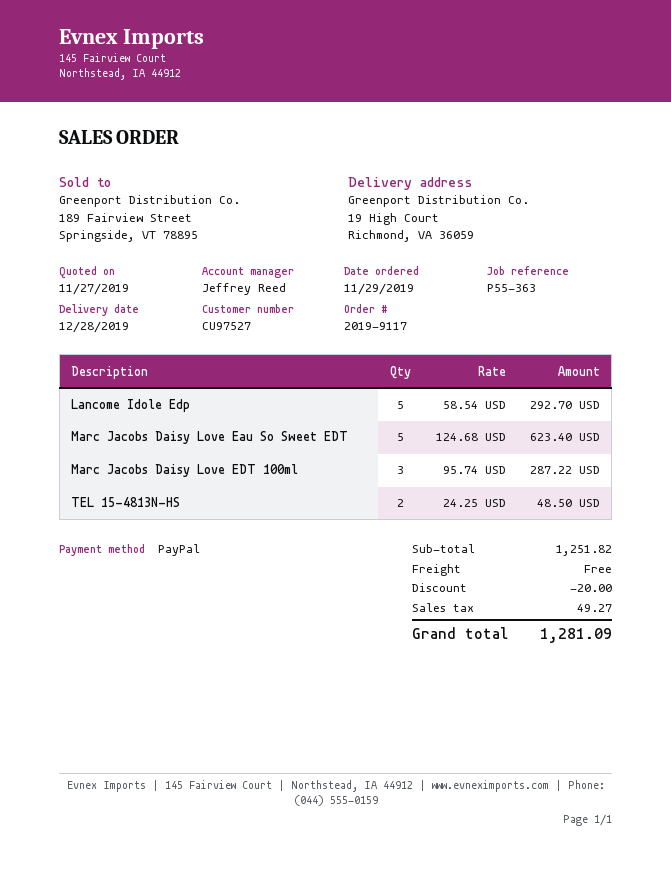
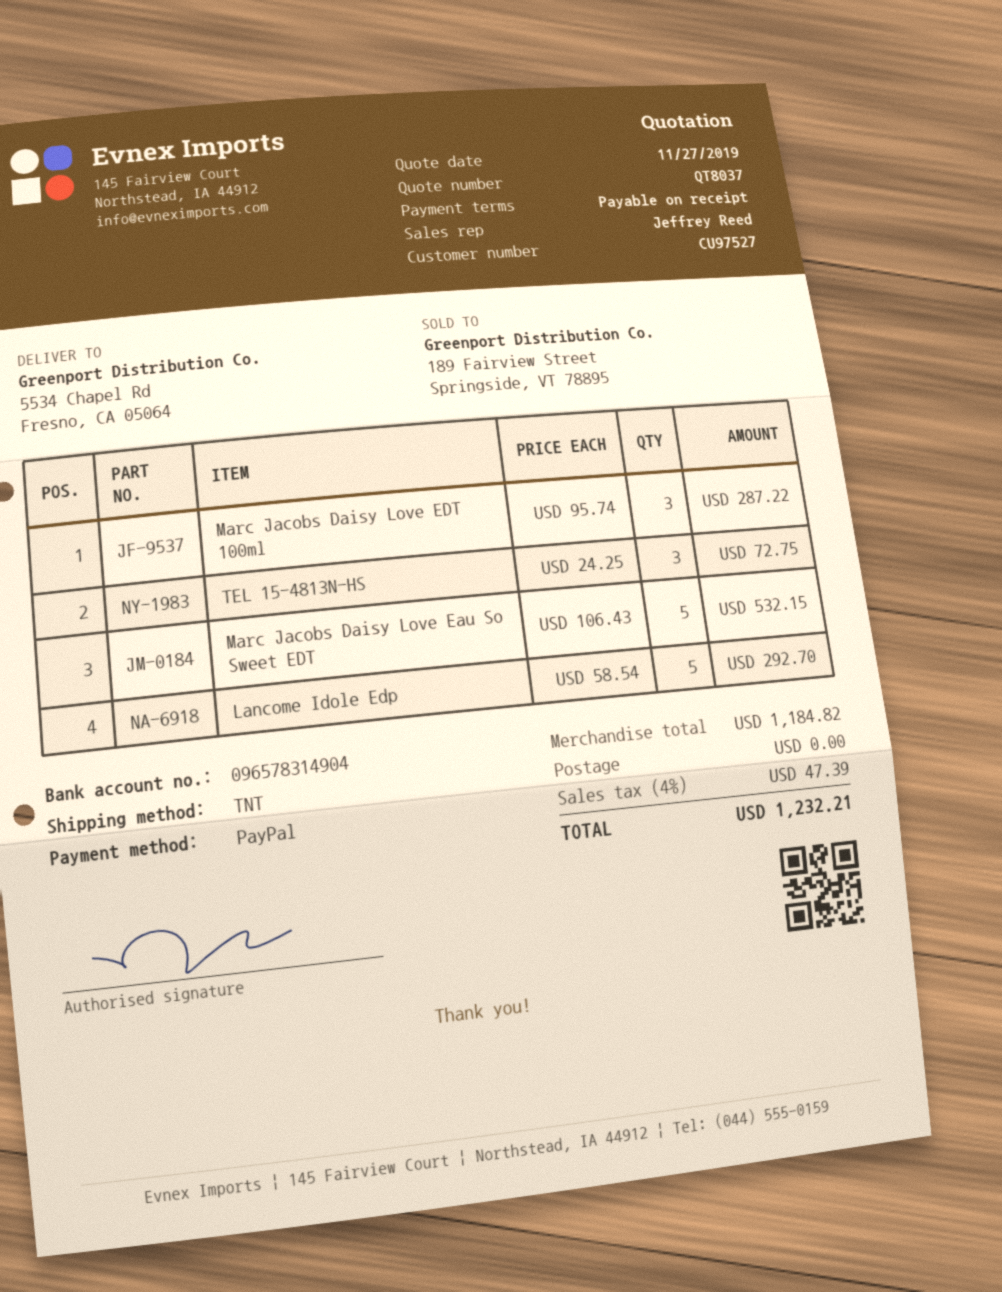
ship to: 19 High Court, Richmond, VA 36059 -> 5534 Chapel Rd, Fresno, CA 05064
Marc Jacobs Daisy Love Eau So Sweet EDT: 5 x 124.68 = 623.40 -> 5 x 106.43 = 532.15
TEL 15-4813N-HS: 2 x 24.25 = 48.50 -> 3 x 24.25 = 72.75
subtotal: 1251.82 -> 1184.82
discount: 20.00 -> none
tax: 49.27 -> 47.39
total: 1281.09 -> 1232.21

